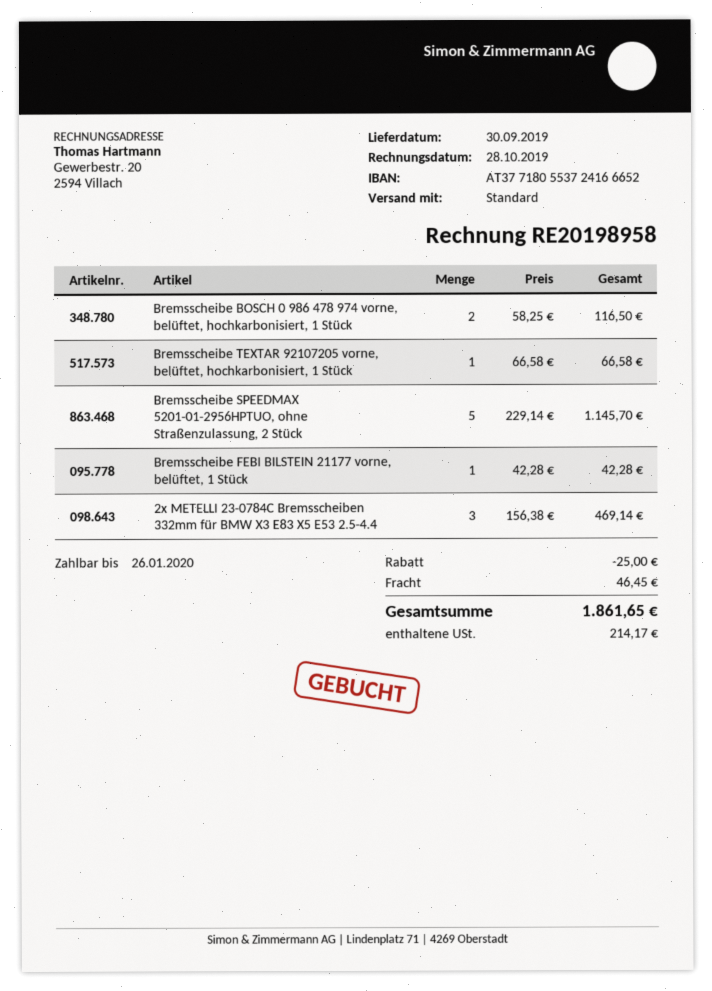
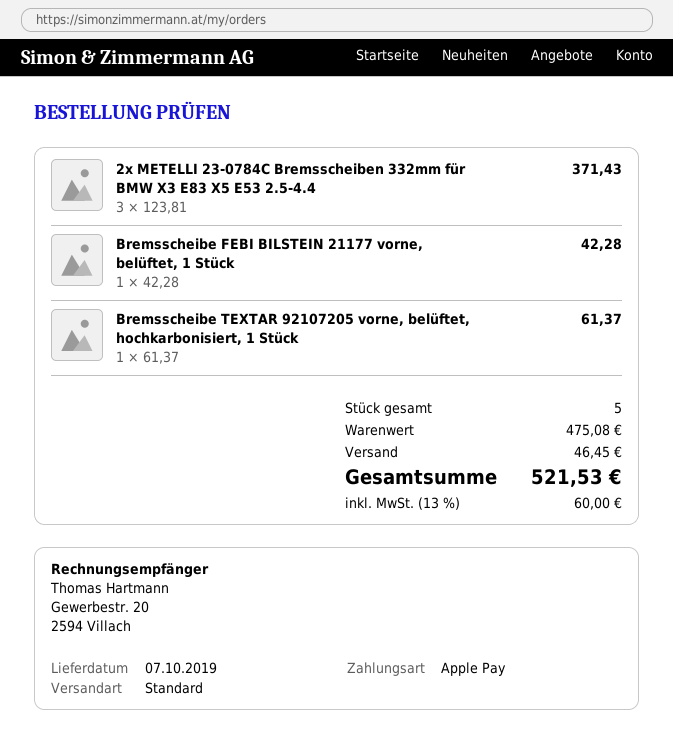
delivery date: 2019-09-30 -> 2019-10-07
Bremsscheibe BOSCH 0 986 478 974 vorne, belüftet, hochkarbonisiert, 1 Stück: 2 x 58.25 = 116.50 -> none
Bremsscheibe TEXTAR 92107205 vorne, belüftet, hochkarbonisiert, 1 Stück: 1 x 66.58 = 66.58 -> 1 x 61.37 = 61.37
Bremsscheibe SPEEDMAX 5201-01-2956HPTUO, ohne Straßenzulassung, 2 Stück: 5 x 229.14 = 1145.70 -> none
2x METELLI 23-0784C Bremsscheiben 332mm für BMW X3 E83 X5 E53 2.5-4.4: 3 x 156.38 = 469.14 -> 3 x 123.81 = 371.43
discount: 25.00 -> none
tax: 214.17 -> 60.00
total: 1861.65 -> 521.53

